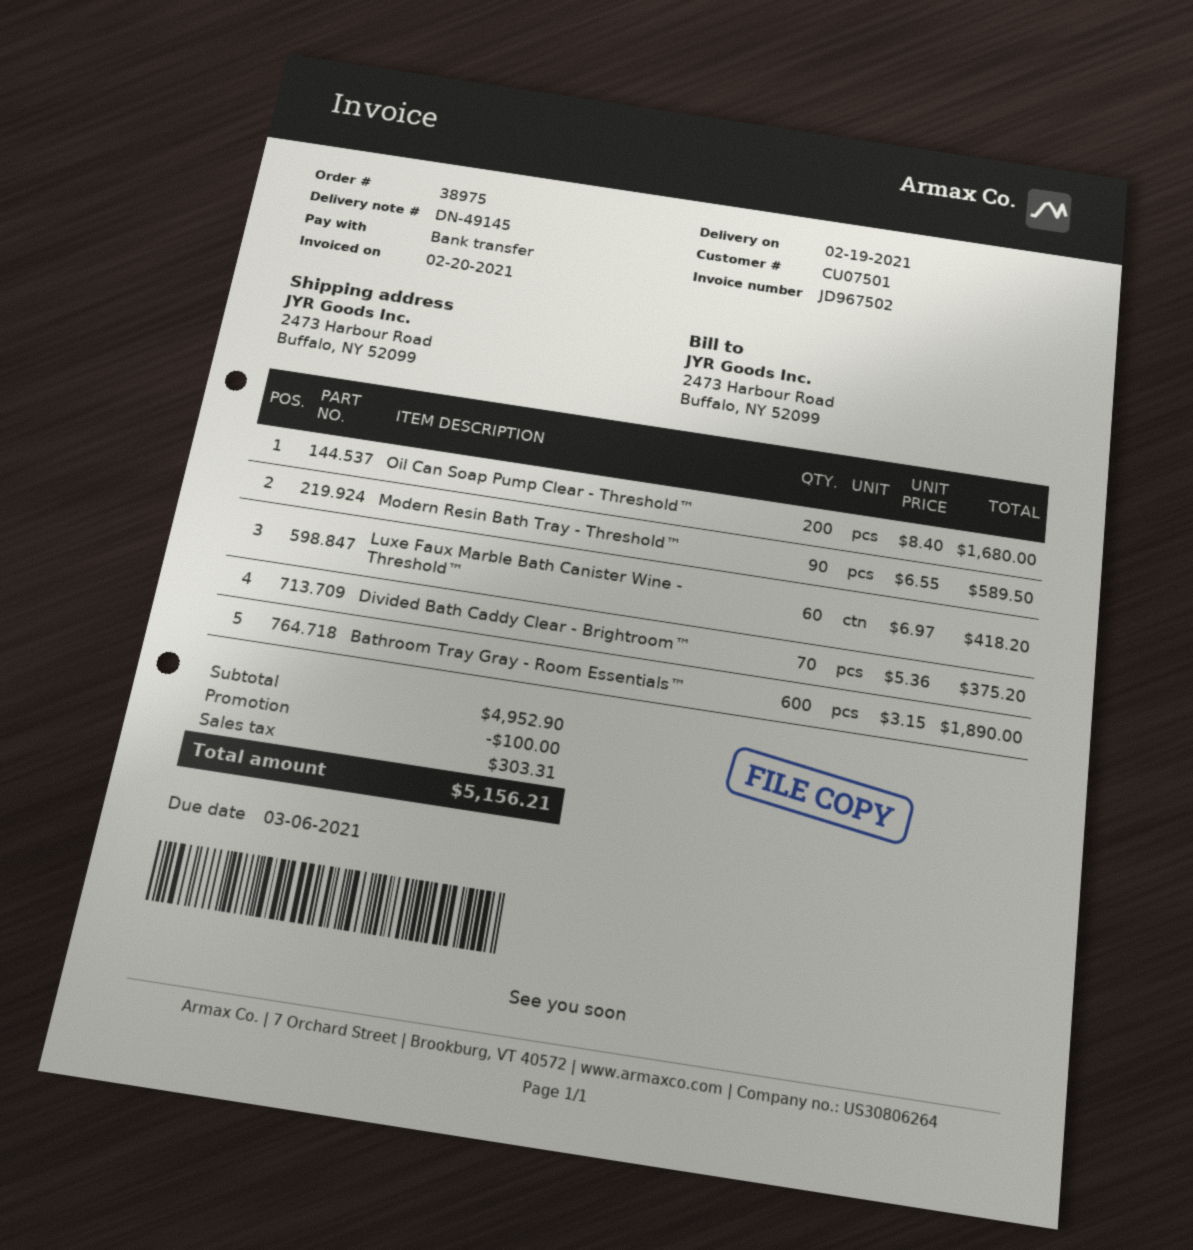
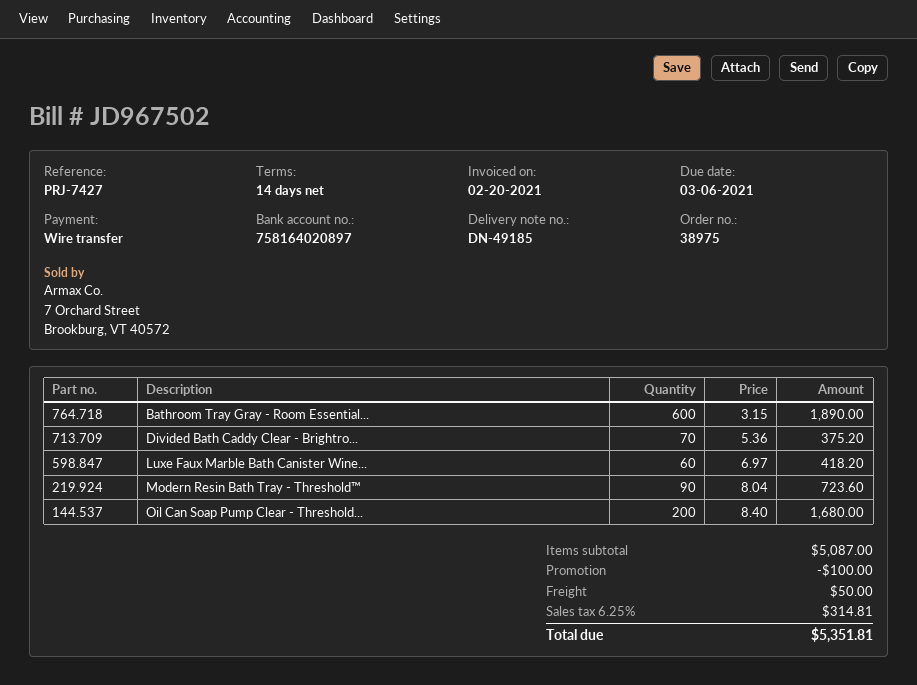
delivery note number: DN-49145 -> DN-49185
Modern Resin Bath Tray - Threshold™: 90 x 6.55 = 589.50 -> 90 x 8.04 = 723.60
subtotal: 4952.90 -> 5087.00
shipping: none -> 50.00
tax: 303.31 -> 314.81
total: 5156.21 -> 5351.81

